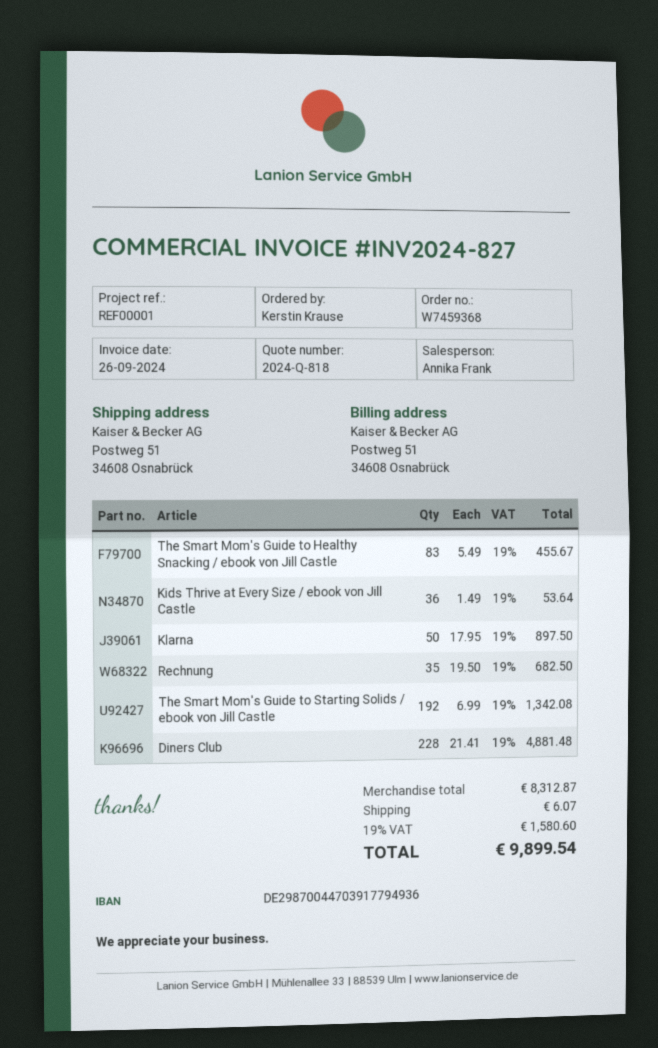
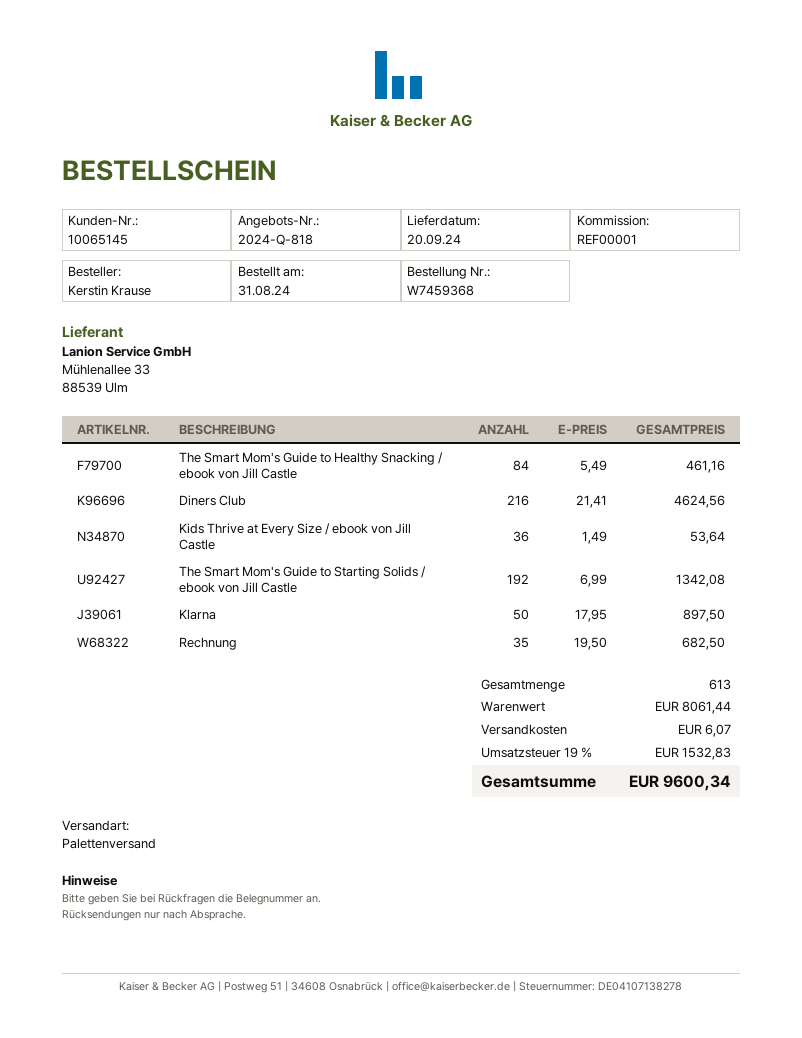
The Smart Mom's Guide to Healthy Snacking / ebook von Jill Castle: 83 x 5.49 = 455.67 -> 84 x 5.49 = 461.16
Diners Club: 228 x 21.41 = 4881.48 -> 216 x 21.41 = 4624.56
subtotal: 8312.87 -> 8061.44
tax: 19% = 1580.60 -> 19% = 1532.83
total: 9899.54 -> 9600.34

